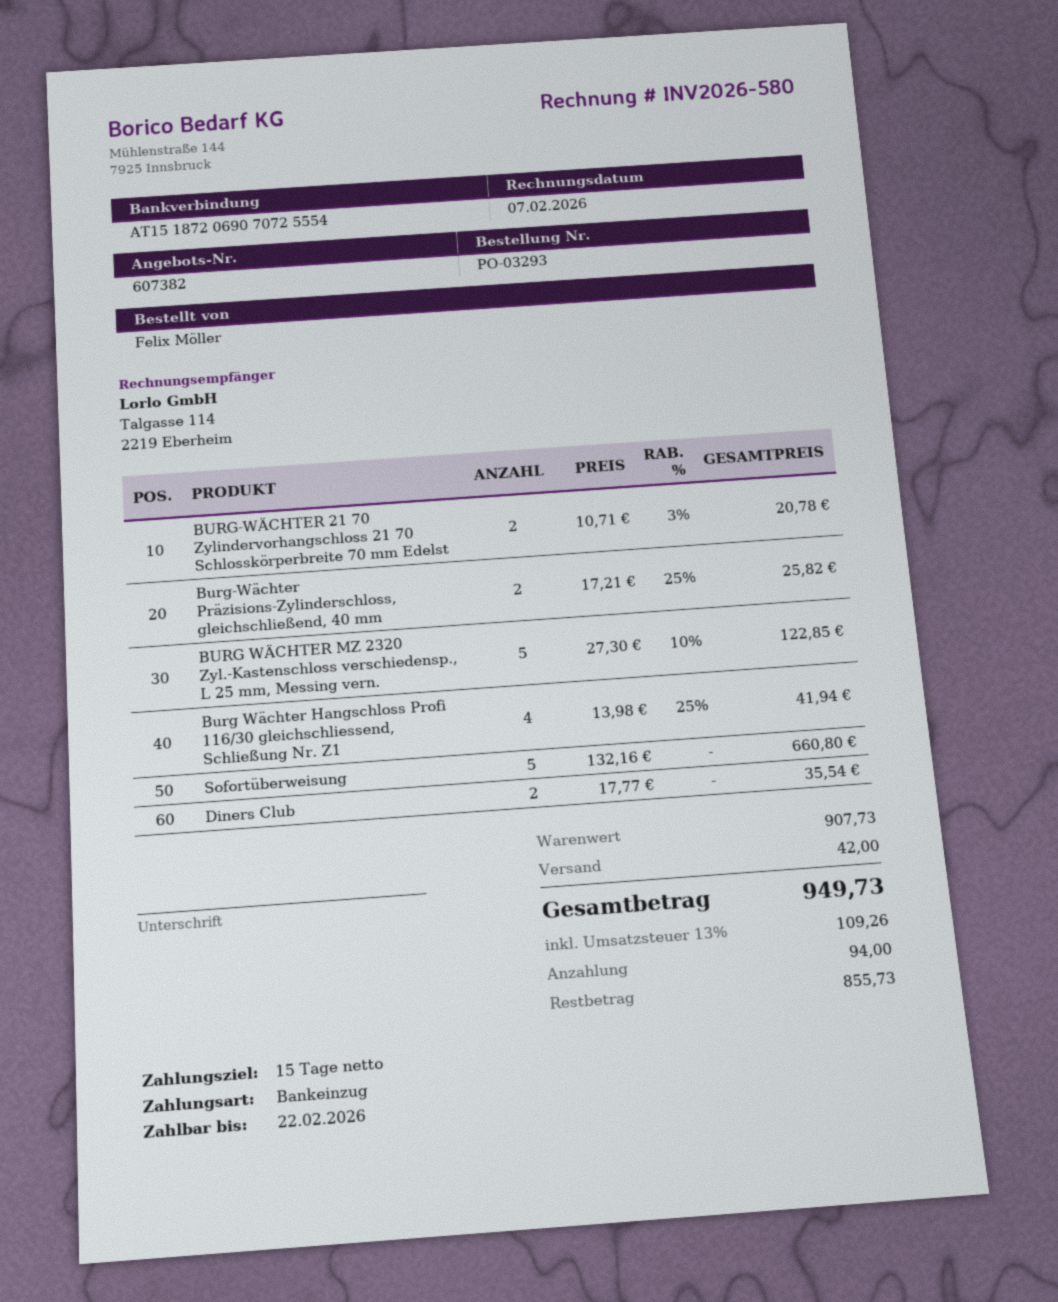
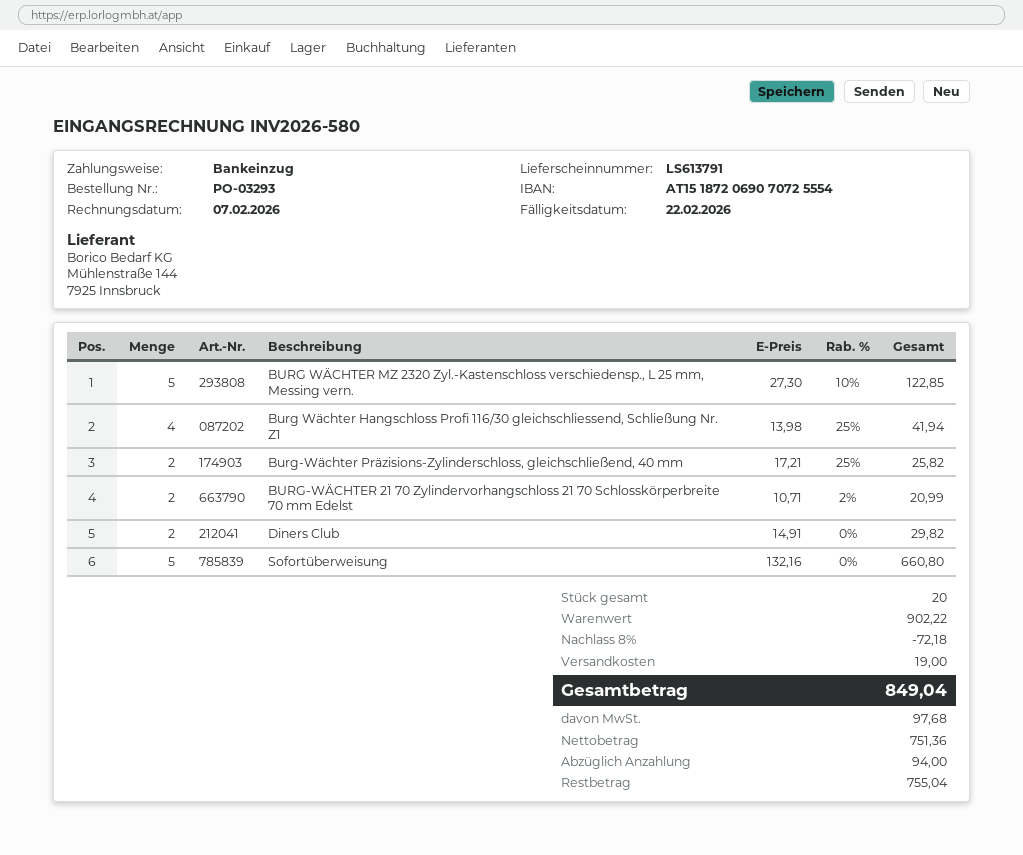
BURG-WÄCHTER 21 70 Zylindervorhangschloss 21 70 Schlosskörperbreite 70 mm Edelst: 2 x 10.71 - 3% = 20.78 -> 2 x 10.71 - 2% = 20.99
Diners Club: 2 x 17.77 = 35.54 -> 2 x 14.91 = 29.82
subtotal: 907.73 -> 902.22
discount: none -> 8% = 72.18
shipping: 42.00 -> 19.00
tax: 109.26 -> 97.68
total: 949.73 -> 849.04
balance: 855.73 -> 755.04

